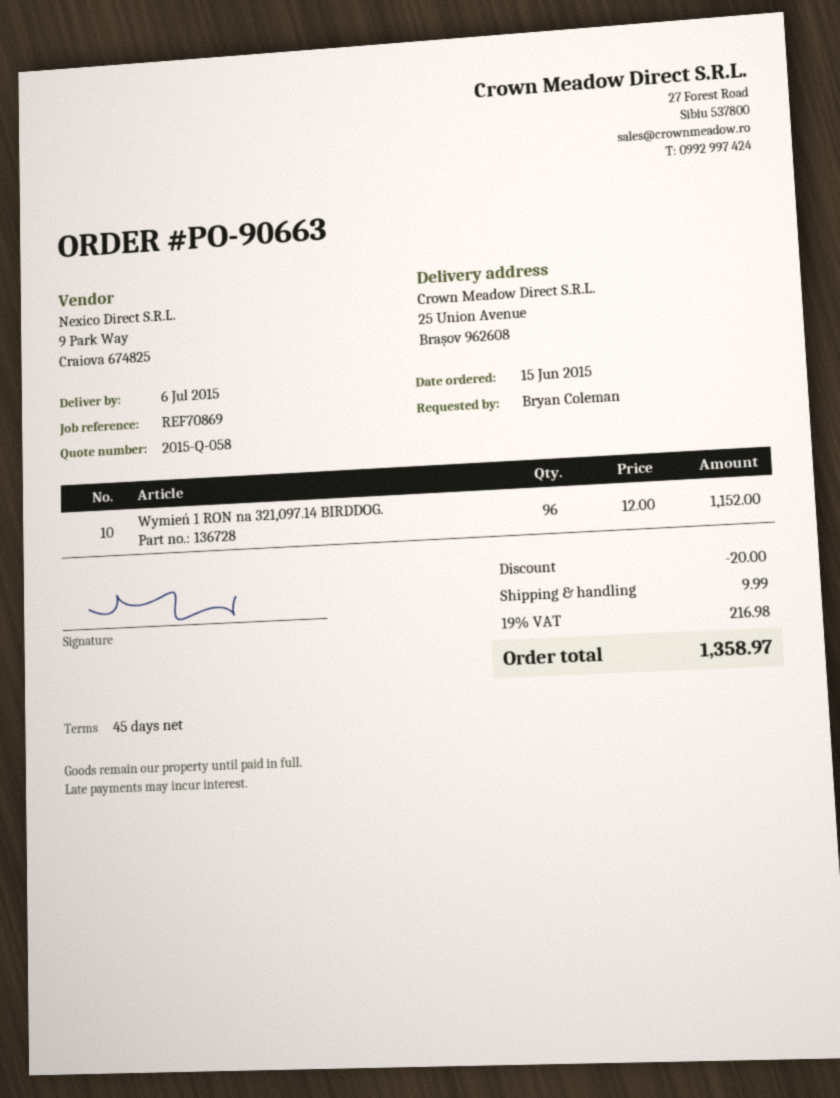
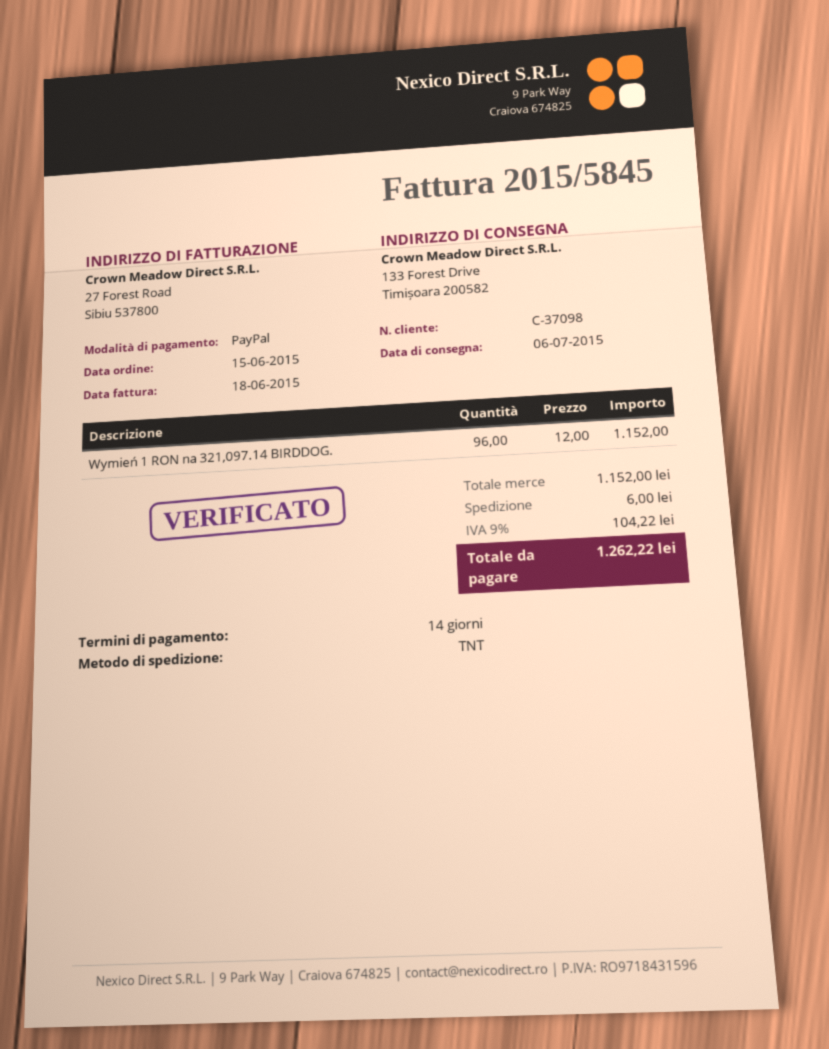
payment terms: 45 days -> 14 days
ship to: 25 Union Avenue, Brașov 962608 -> 133 Forest Drive, Timișoara 200582
discount: 20.00 -> none
shipping: 9.99 -> 6.00
tax: 19% = 216.98 -> 9% = 104.22
total: 1358.97 -> 1262.22

